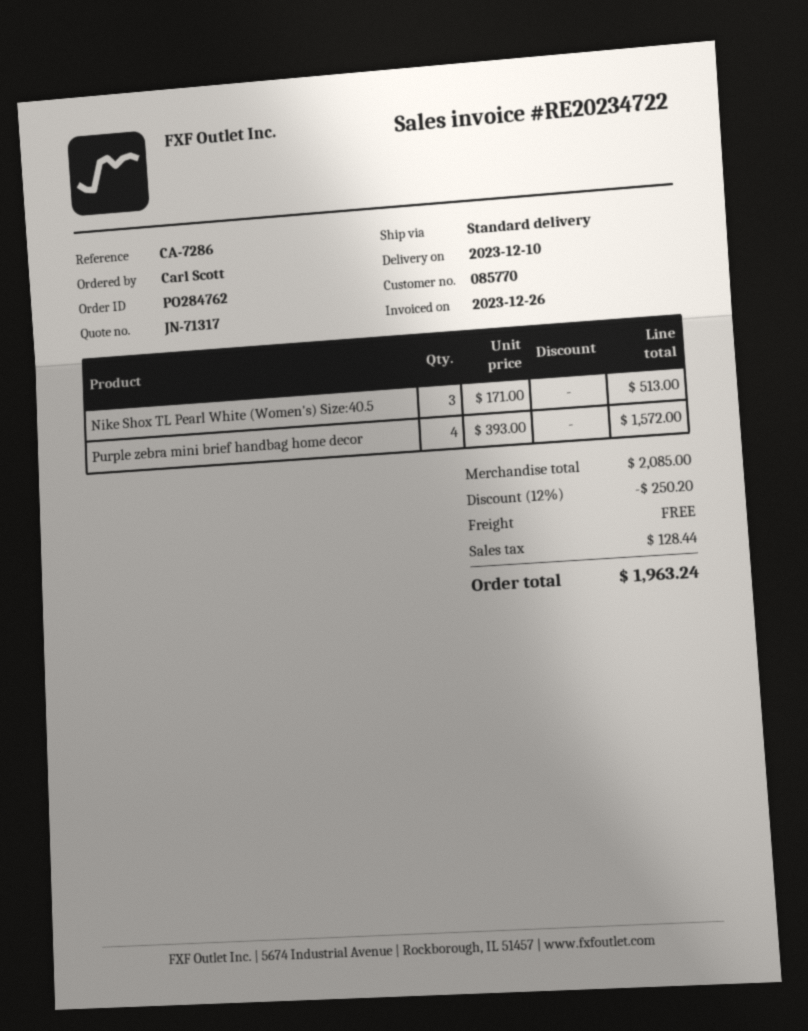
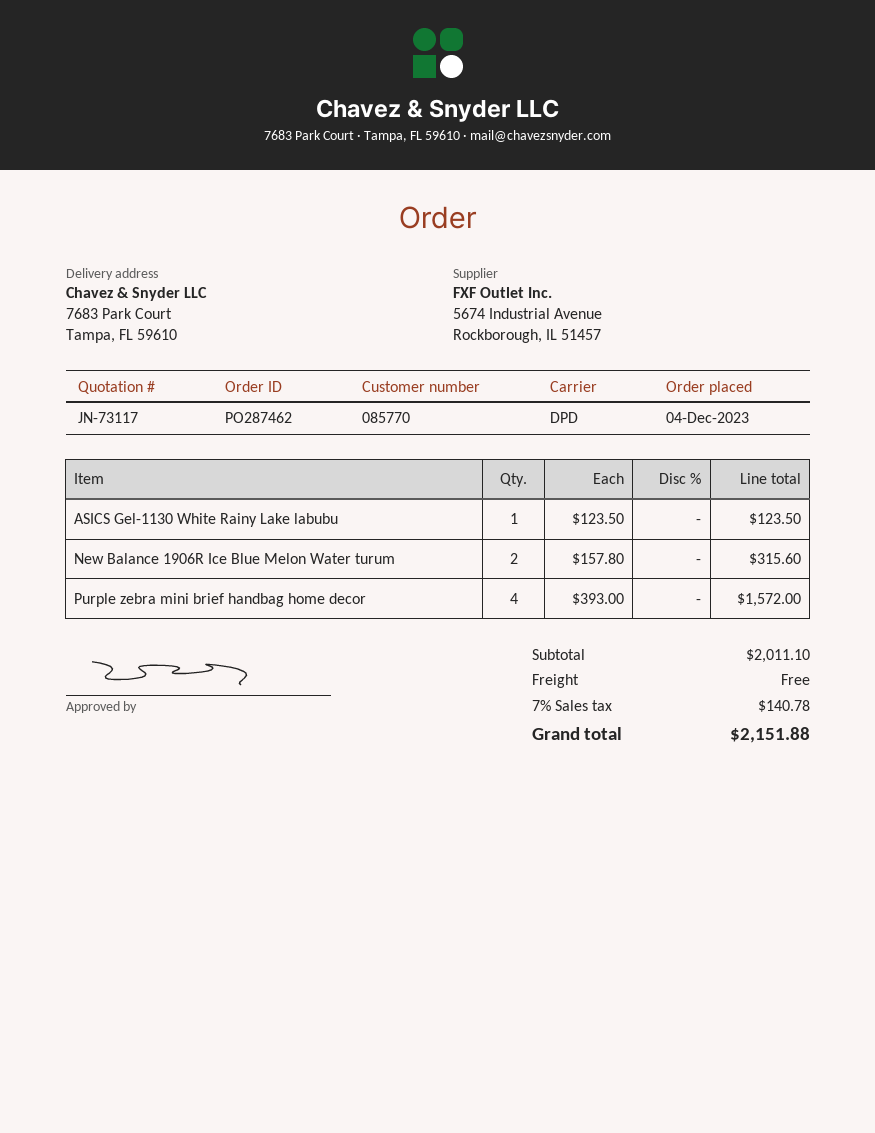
quote number: JN-71317 -> JN-73117
order number: PO284762 -> PO287462
shipping method: standard -> DPD
Nike Shox TL Pearl White (Women's) Size:40.5: 3 x 171.00 = 513.00 -> none
ASICS Gel-1130 White Rainy Lake labubu: none -> 1 x 123.50 = 123.50
New Balance 1906R Ice Blue Melon Water turum: none -> 2 x 157.80 = 315.60
subtotal: 2085.00 -> 2011.10
discount: 12% = 250.20 -> none
tax: 128.44 -> 140.78
total: 1963.24 -> 2151.88

